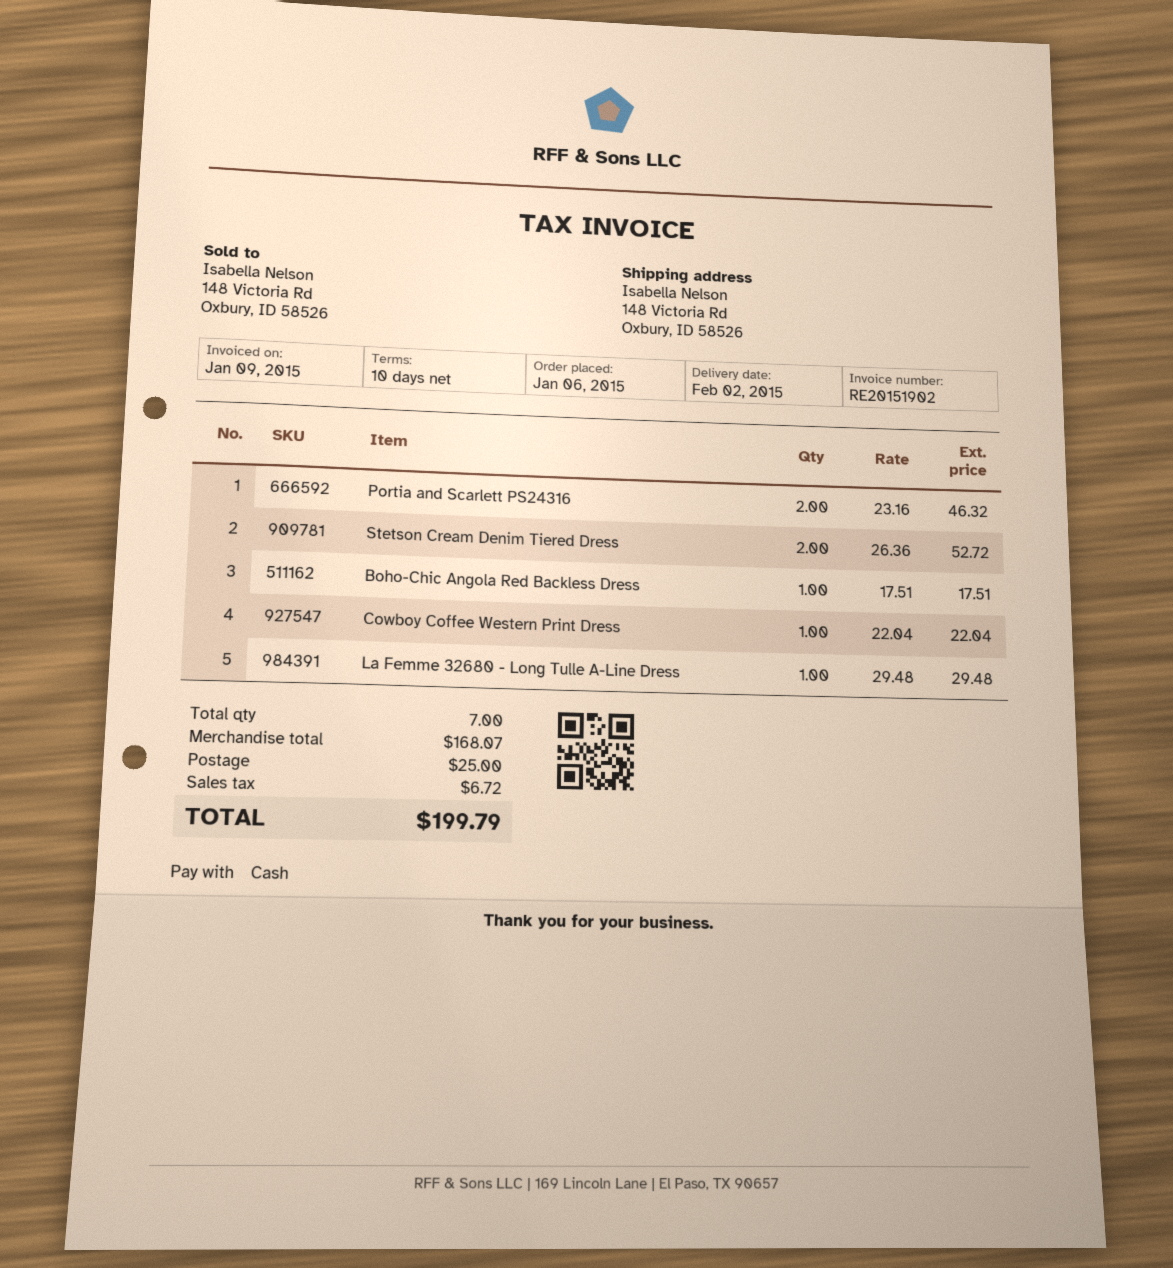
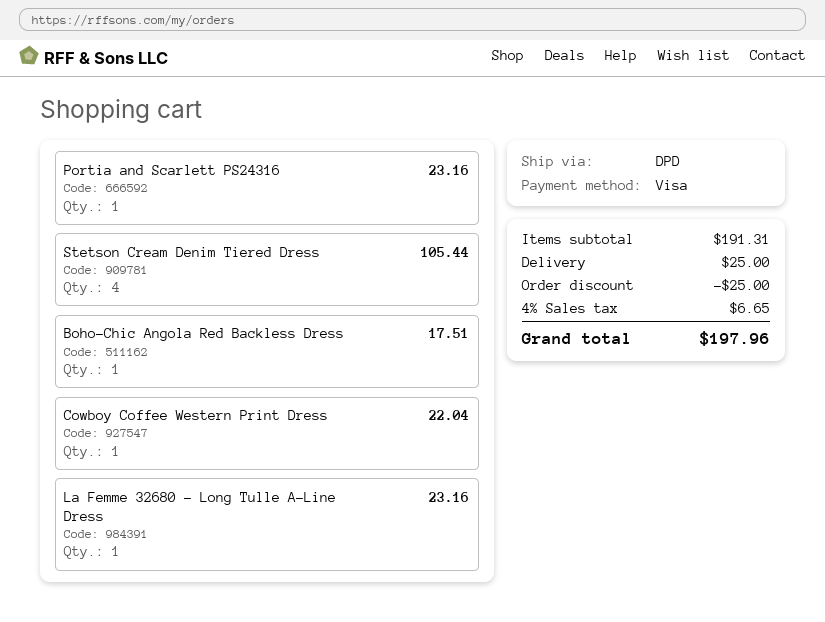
payment method: cash -> Visa
Portia and Scarlett PS24316: 2 for 46.32 -> 1 for 23.16
Stetson Cream Denim Tiered Dress: 2 for 52.72 -> 4 for 105.44
La Femme 32680 - Long Tulle A-Line Dress: 1 for 29.48 -> 1 for 23.16
subtotal: 168.07 -> 191.31
discount: none -> 25.00
tax: 6.72 -> 6.65
total: 199.79 -> 197.96

